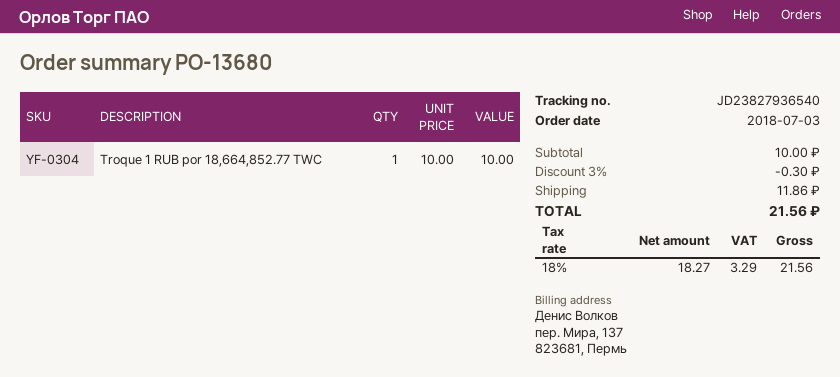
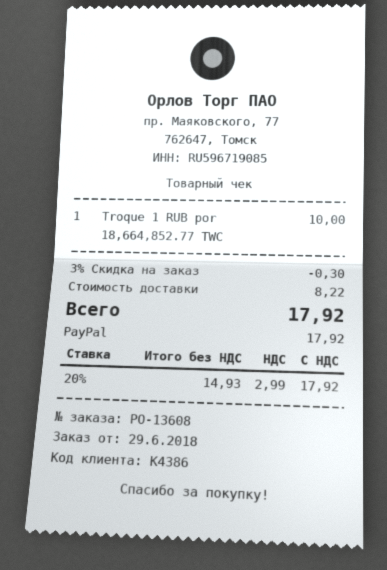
order number: PO-13680 -> PO-13608
order date: 2018-07-03 -> 2018-06-29
shipping: 11.86 -> 8.22
net: 18.27 -> 14.93
tax: 18% = 3.29 -> 20% = 2.99
total: 21.56 -> 17.92

